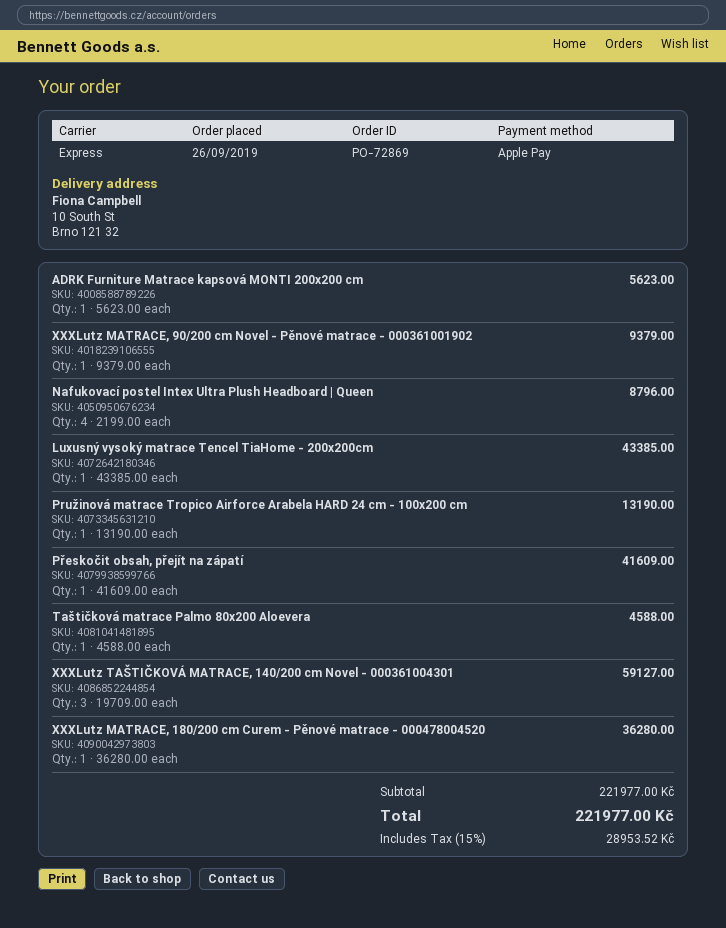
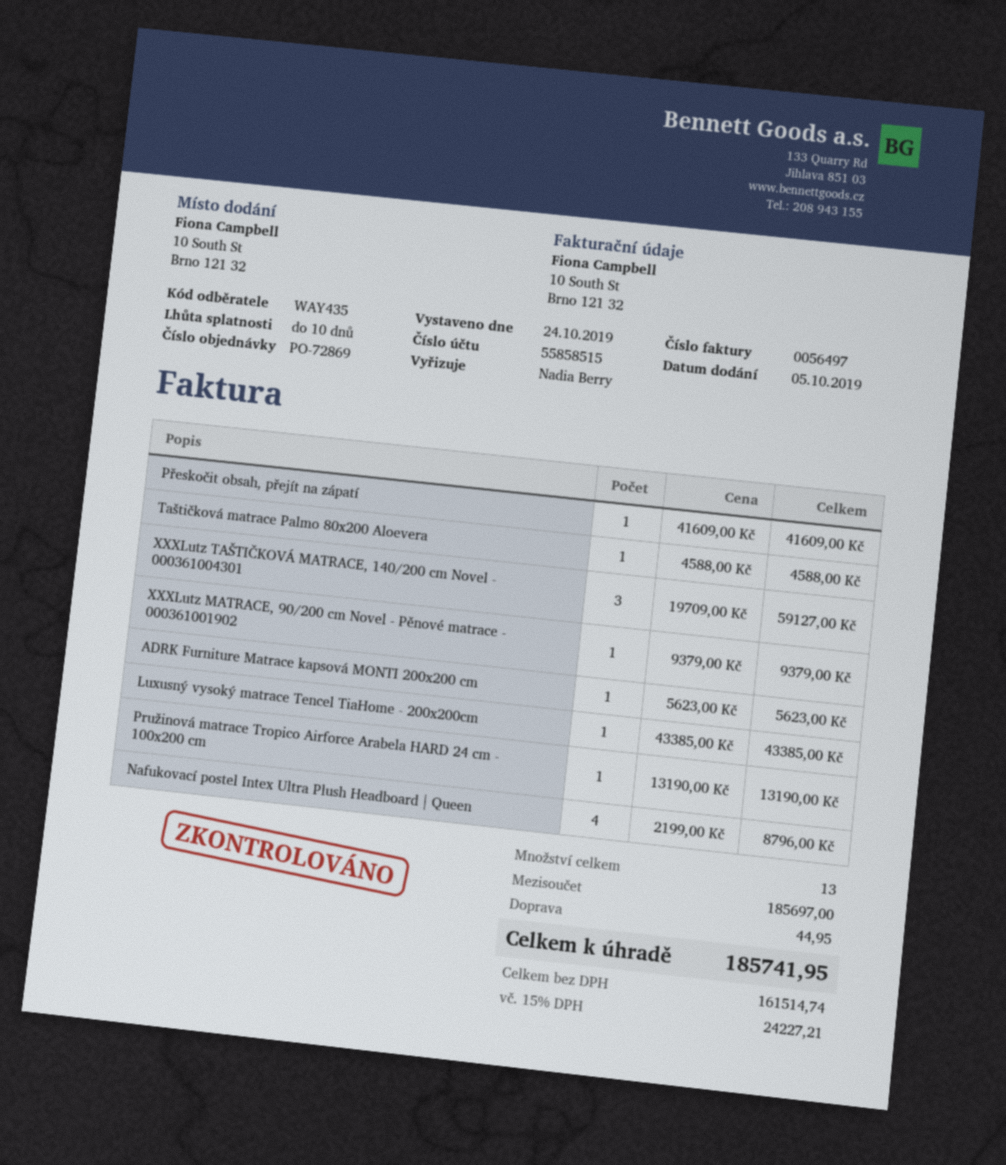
XXXLutz MATRACE, 180/200 cm Curem - Pěnové matrace - 000478004520: 1 x 36280.00 = 36280.00 -> none
subtotal: 221977.00 -> 185697.00
shipping: none -> 44.95
tax: 15% = 28953.52 -> 15% = 24227.21
total: 221977.00 -> 185741.95

